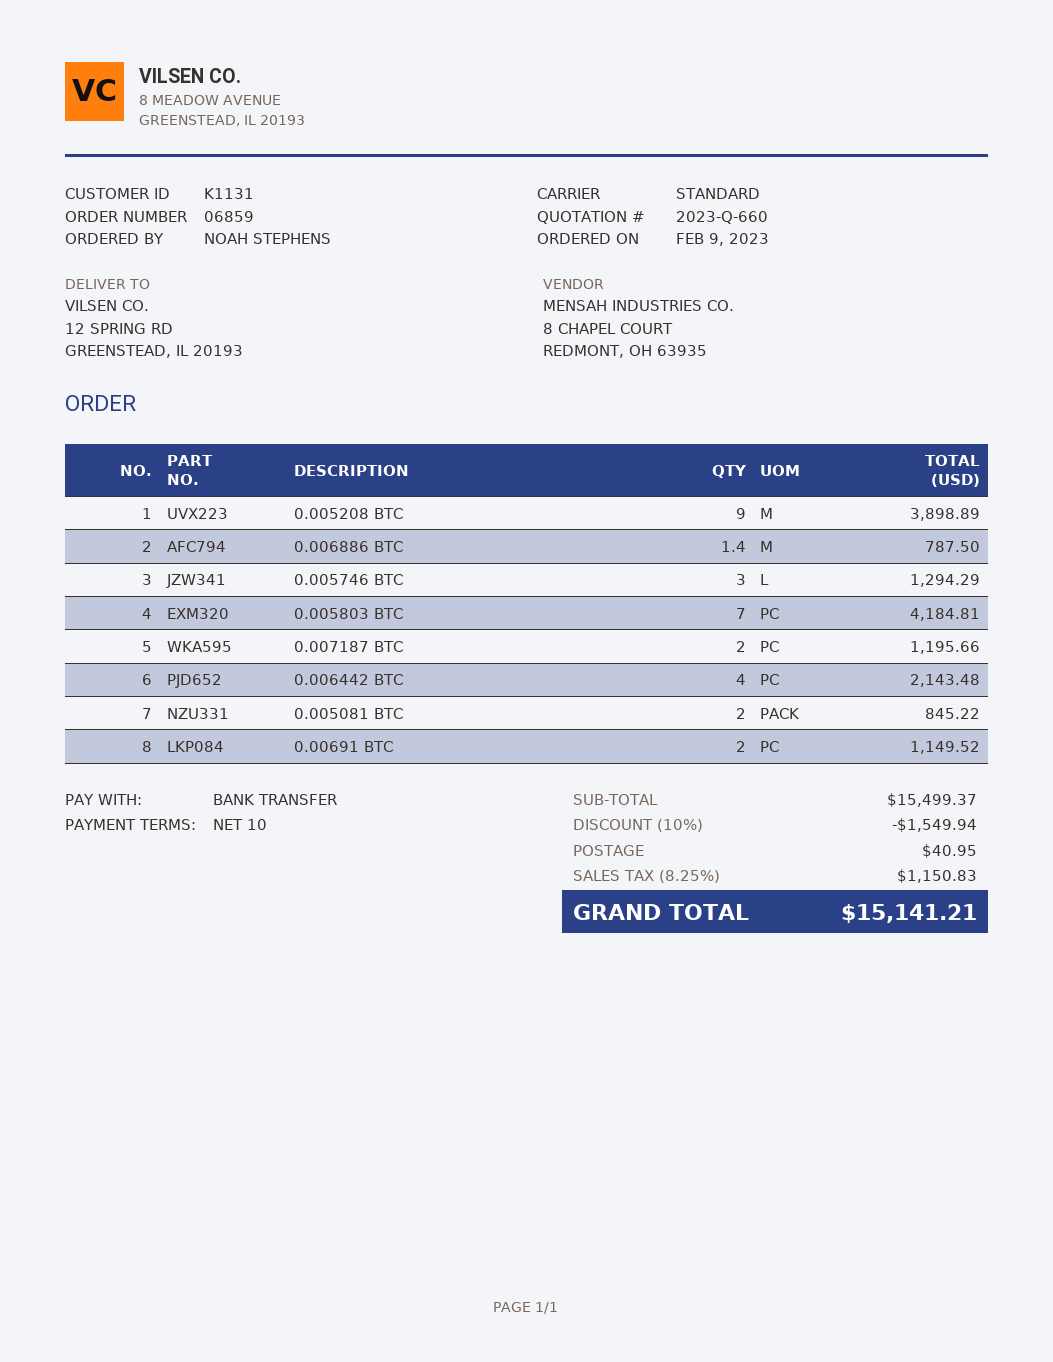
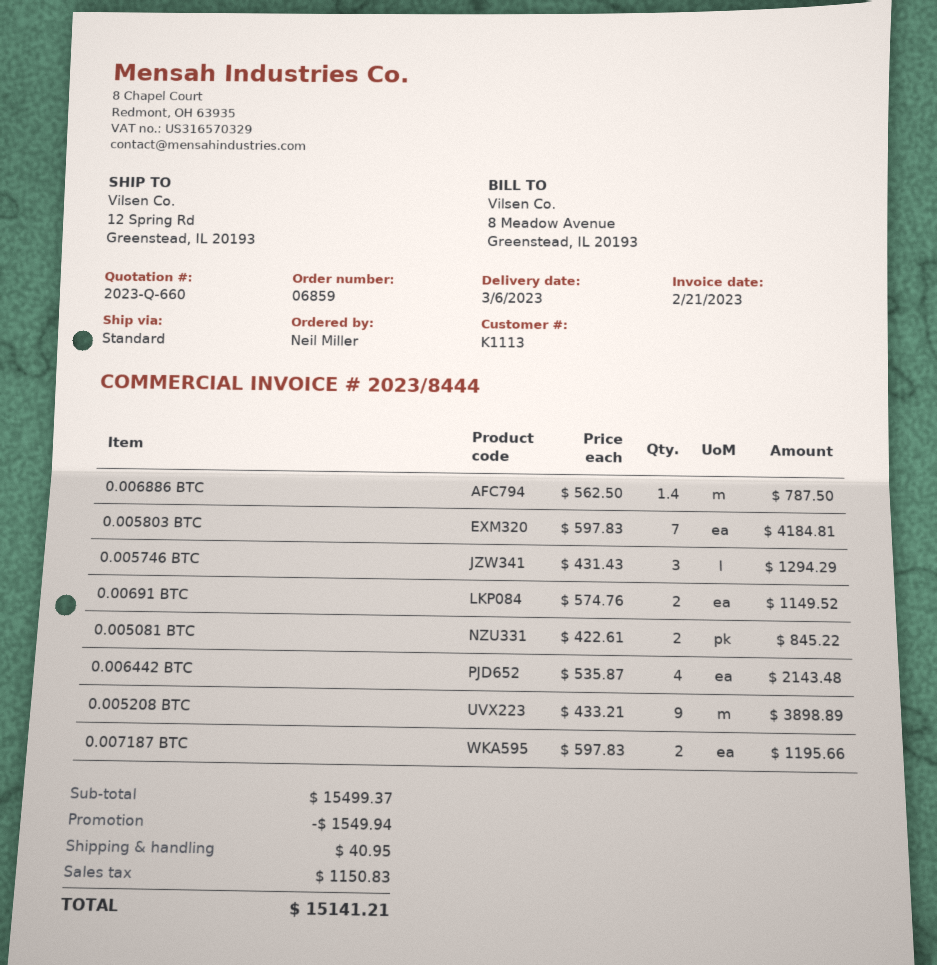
customer number: K1131 -> K1113
ordered by: NOAH STEPHENS -> Neil Miller

